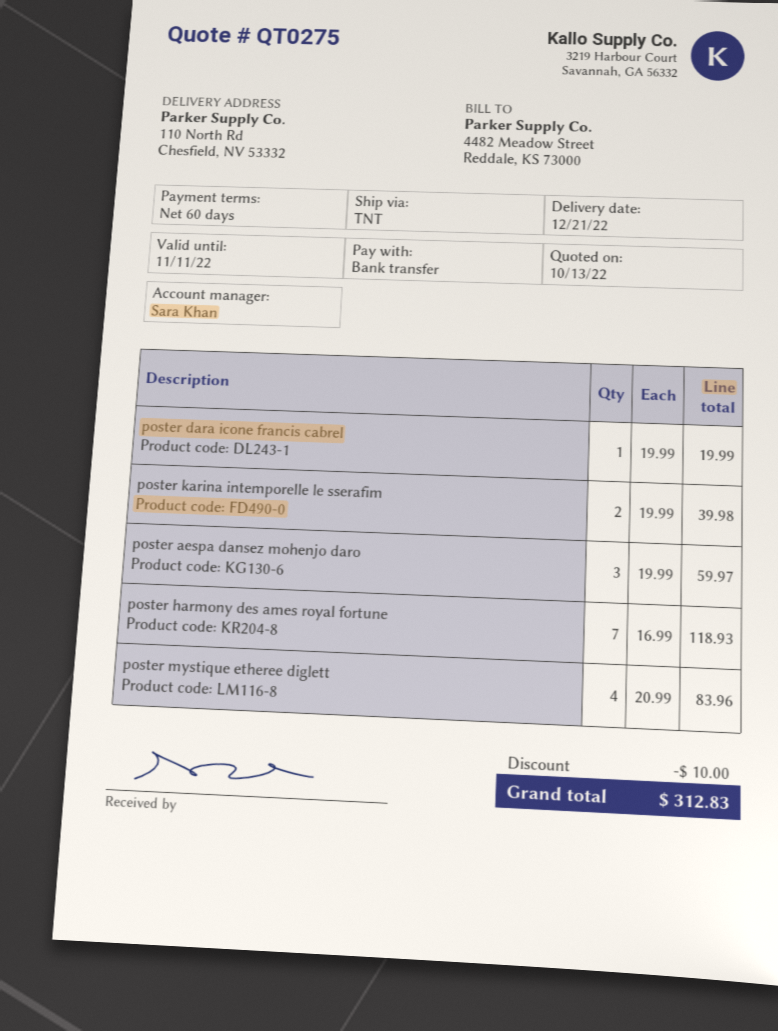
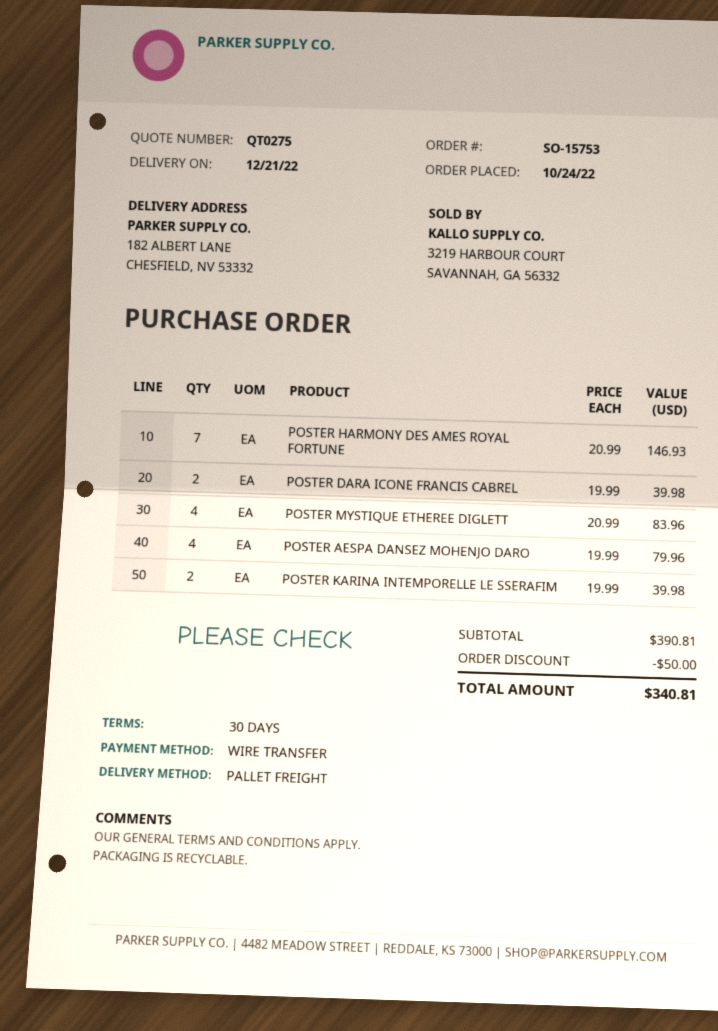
payment terms: 60 days -> 30 days
shipping method: TNT -> pallet freight
ship to: 110 North Rd, Chesfield, NV 53332 -> 182 ALBERT LANE, CHESFIELD, NV 53332
poster dara icone francis cabrel: 1 x 19.99 = 19.99 -> 2 x 19.99 = 39.98
poster aespa dansez mohenjo daro: 3 x 19.99 = 59.97 -> 4 x 19.99 = 79.96
poster harmony des ames royal fortune: 7 x 16.99 = 118.93 -> 7 x 20.99 = 146.93
discount: 10.00 -> 50.00
total: 312.83 -> 340.81

